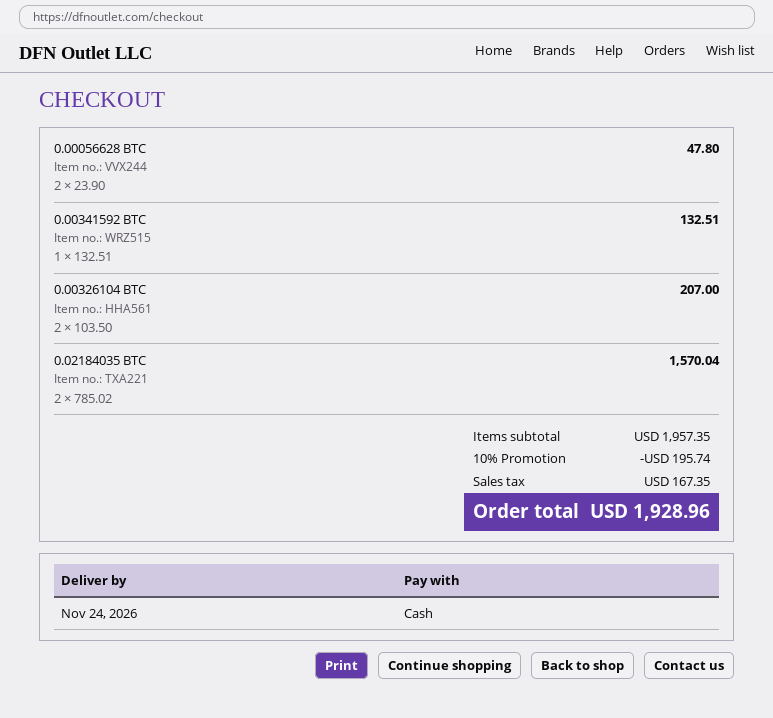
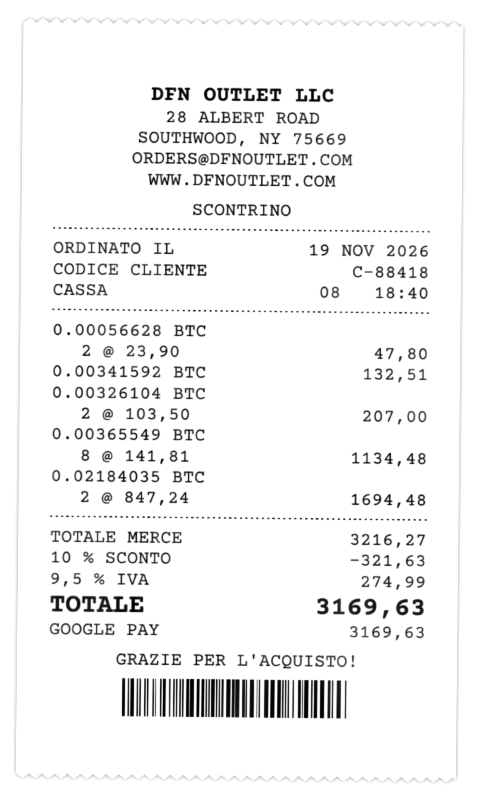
payment method: cash -> Google Pay
0.02184035 BTC: 2 x 785.02 = 1570.04 -> 2 x 847.24 = 1694.48
0.00365549 BTC: none -> 8 x 141.81 = 1134.48
subtotal: 1957.35 -> 3216.27
discount: 10% = 195.74 -> 10% = 321.63
tax: 167.35 -> 274.99
total: 1928.96 -> 3169.63

